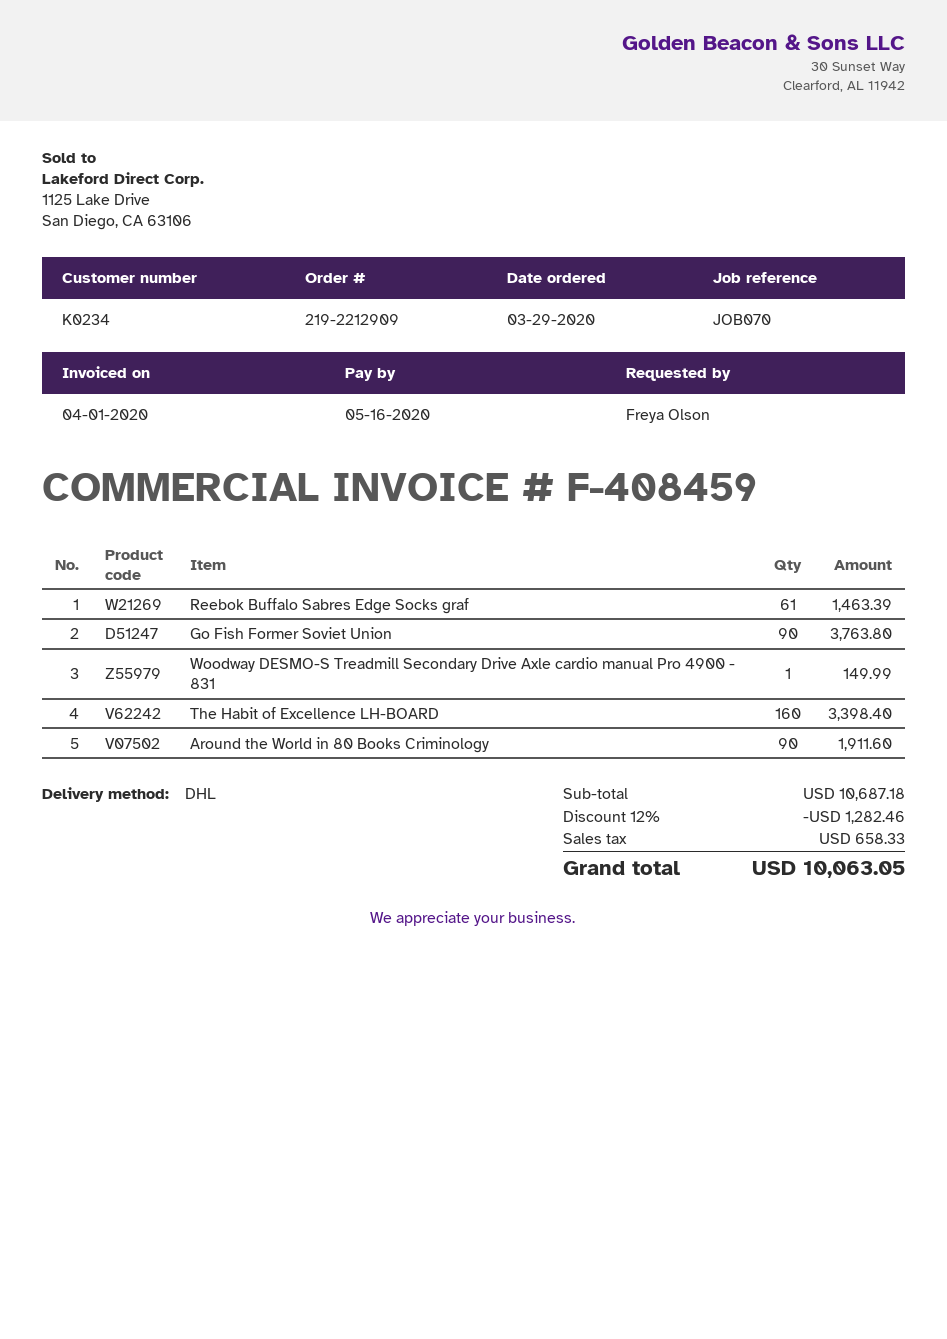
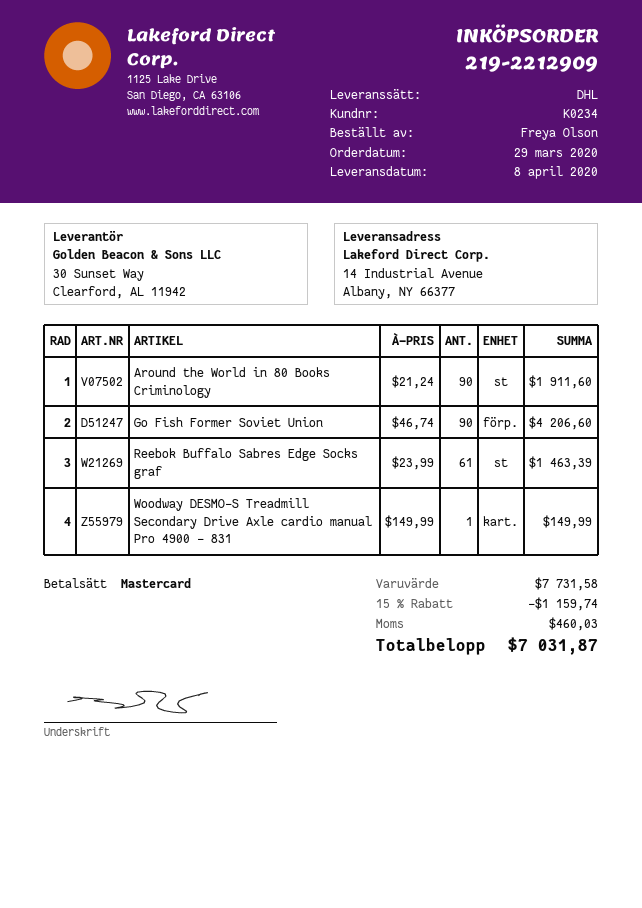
Go Fish Former Soviet Union: 90 for 3763.80 -> 90 for 4206.60
The Habit of Excellence LH-BOARD: 160 for 3398.40 -> none
subtotal: 10687.18 -> 7731.58
discount: 12% = 1282.46 -> 15% = 1159.74
tax: 658.33 -> 460.03
total: 10063.05 -> 7031.87

